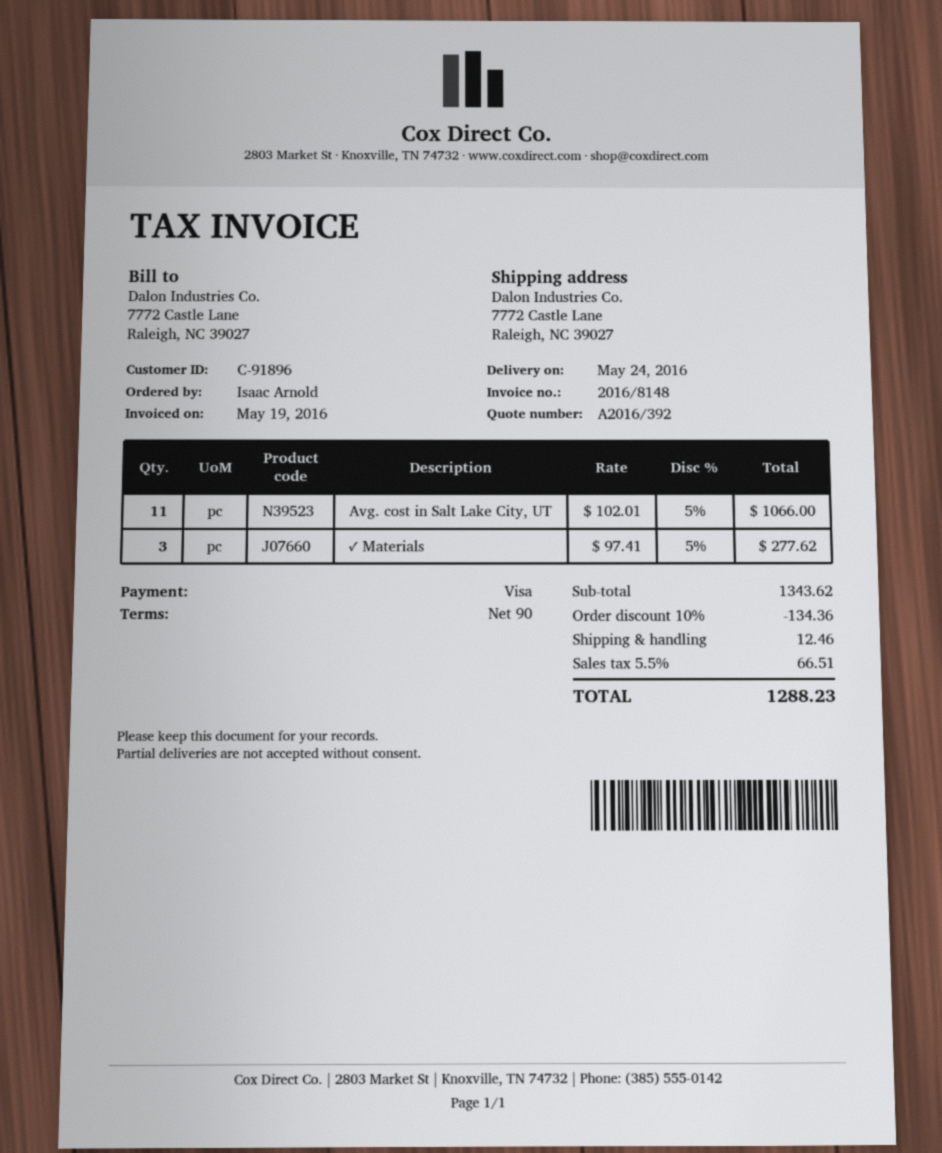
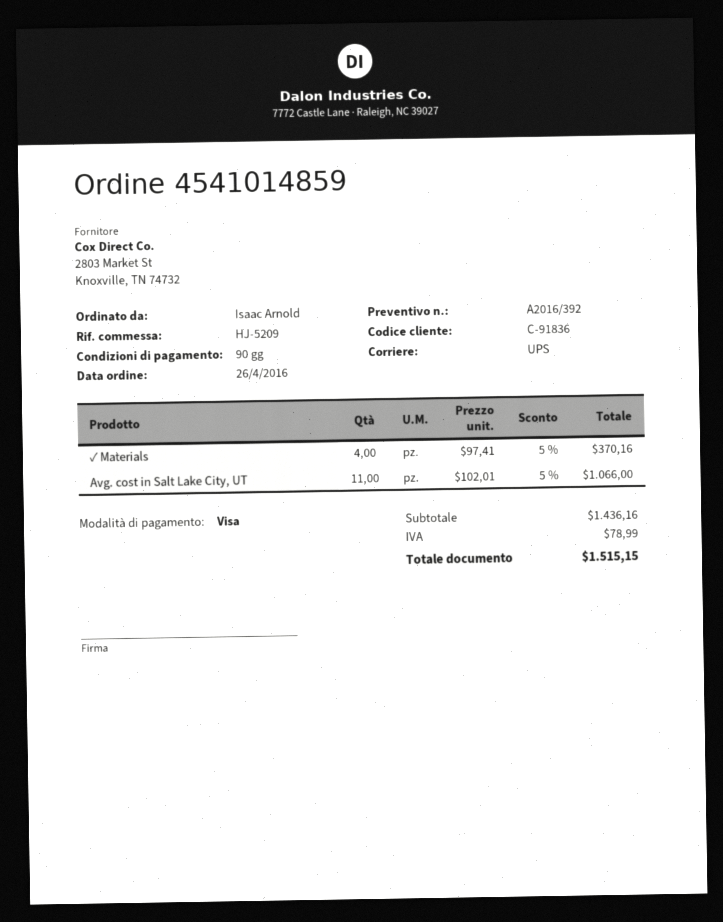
customer number: C-91896 -> C-91836
✓ Materials: 3 x 97.41 - 5% = 277.62 -> 4 x 97.41 - 5% = 370.16
subtotal: 1343.62 -> 1436.16
discount: 10% = 134.36 -> none
shipping: 12.46 -> none
tax: 66.51 -> 78.99
total: 1288.23 -> 1515.15

